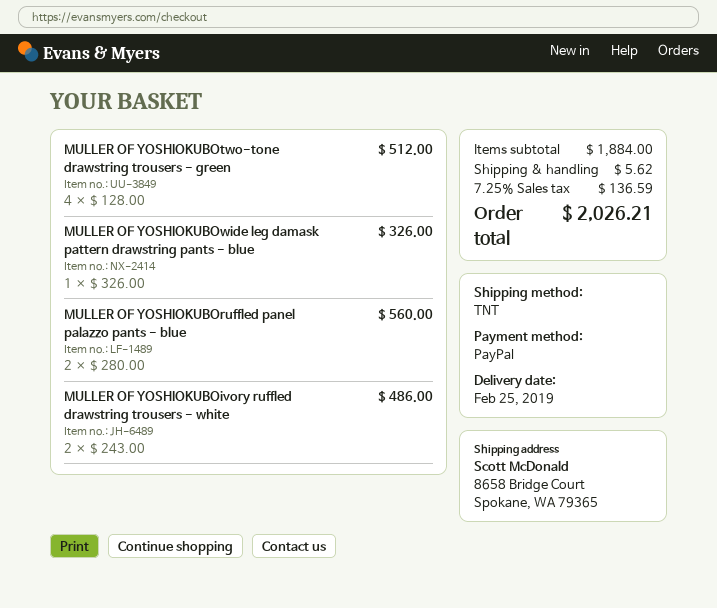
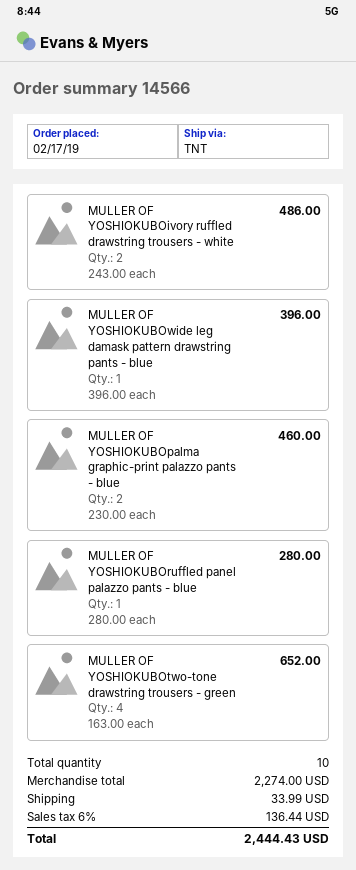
MULLER OF YOSHIOKUBOtwo-tone drawstring trousers - green: 4 x 128.00 = 512.00 -> 4 x 163.00 = 652.00
MULLER OF YOSHIOKUBOwide leg damask pattern drawstring pants - blue: 1 x 326.00 = 326.00 -> 1 x 396.00 = 396.00
MULLER OF YOSHIOKUBOruffled panel palazzo pants - blue: 2 x 280.00 = 560.00 -> 1 x 280.00 = 280.00
MULLER OF YOSHIOKUBOpalma graphic-print palazzo pants - blue: none -> 2 x 230.00 = 460.00
subtotal: 1884.00 -> 2274.00
shipping: 5.62 -> 33.99
tax: 7.25% = 136.59 -> 6% = 136.44
total: 2026.21 -> 2444.43

